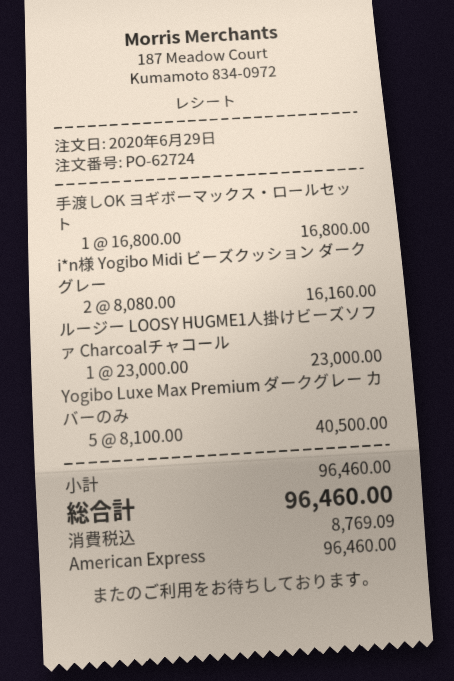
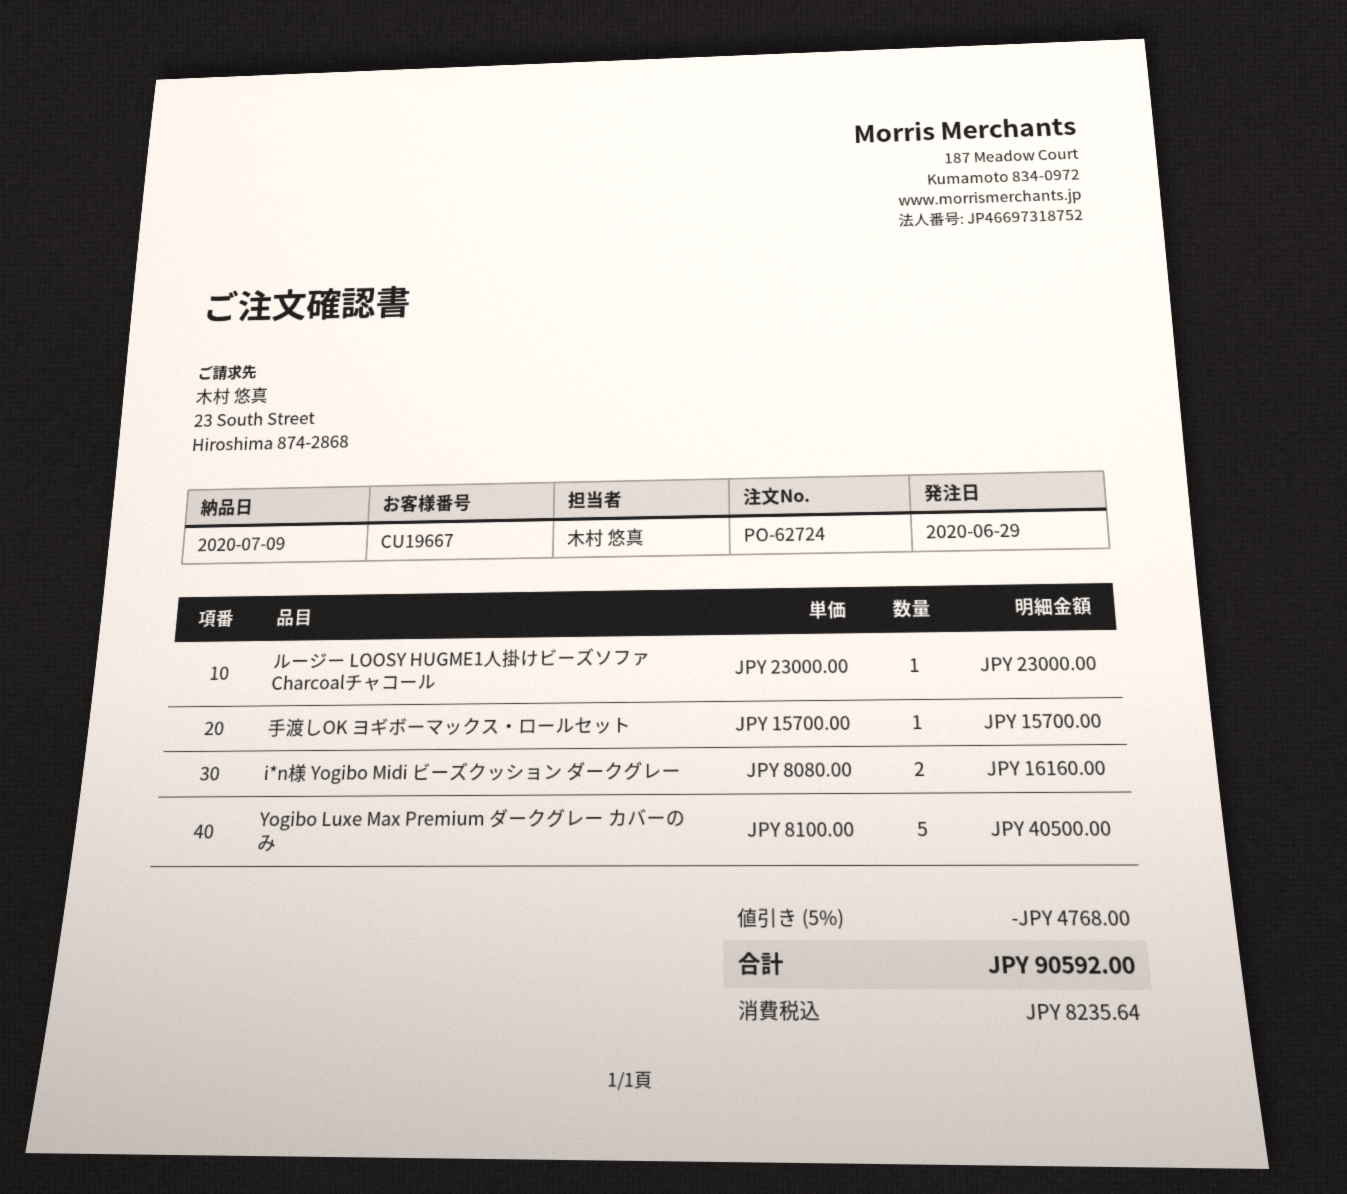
手渡しOK ヨギボーマックス・ロールセット: 1 x 16800.00 = 16800.00 -> 1 x 15700.00 = 15700.00
discount: none -> 5% = 4768.00
tax: 8769.09 -> 8235.64
total: 96460.00 -> 90592.00

